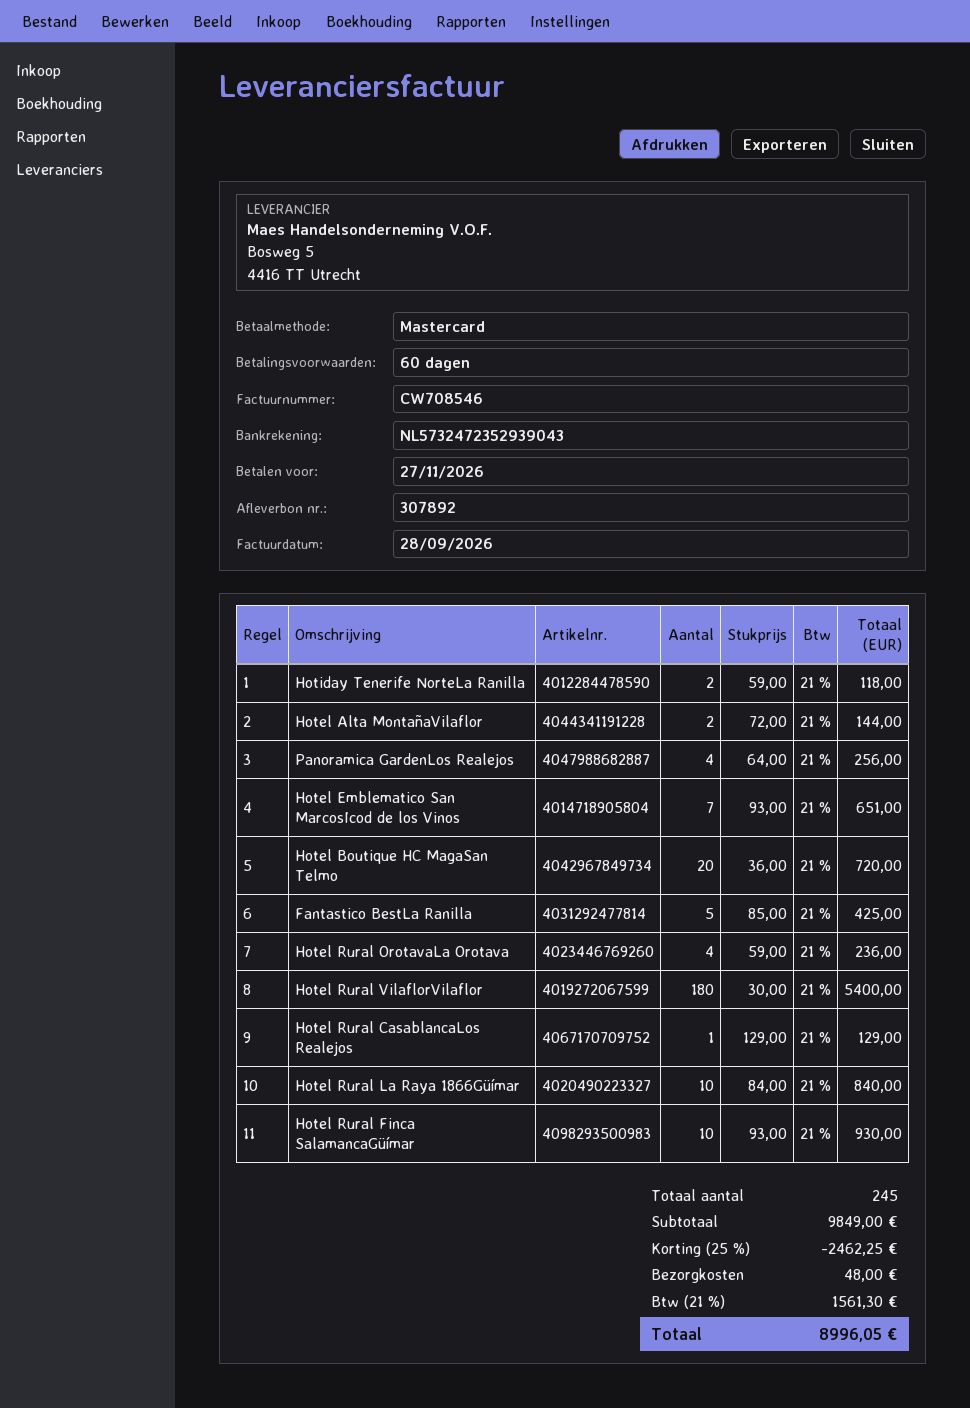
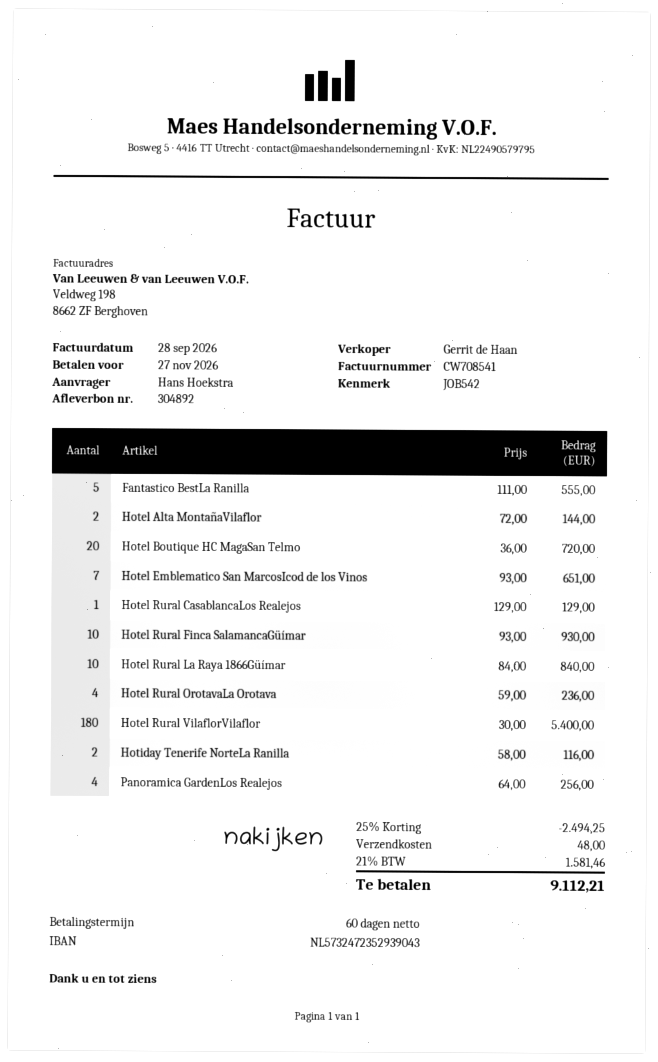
delivery note number: 307892 -> 304892
invoice number: CW708546 -> CW708541
Hotiday Tenerife NorteLa Ranilla: 2 x 59.00 = 118.00 -> 2 x 58.00 = 116.00
Fantastico BestLa Ranilla: 5 x 85.00 = 425.00 -> 5 x 111.00 = 555.00
discount: 25% = 2462.25 -> 25% = 2494.25
tax: 21% = 1561.30 -> 21% = 1581.46
total: 8996.05 -> 9112.21

